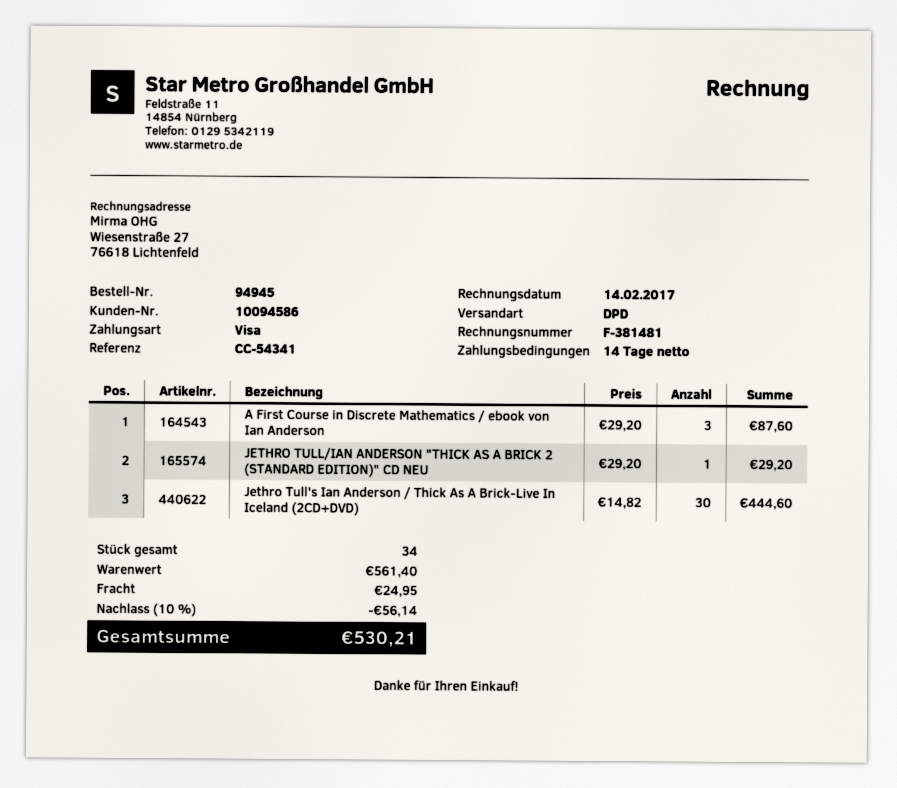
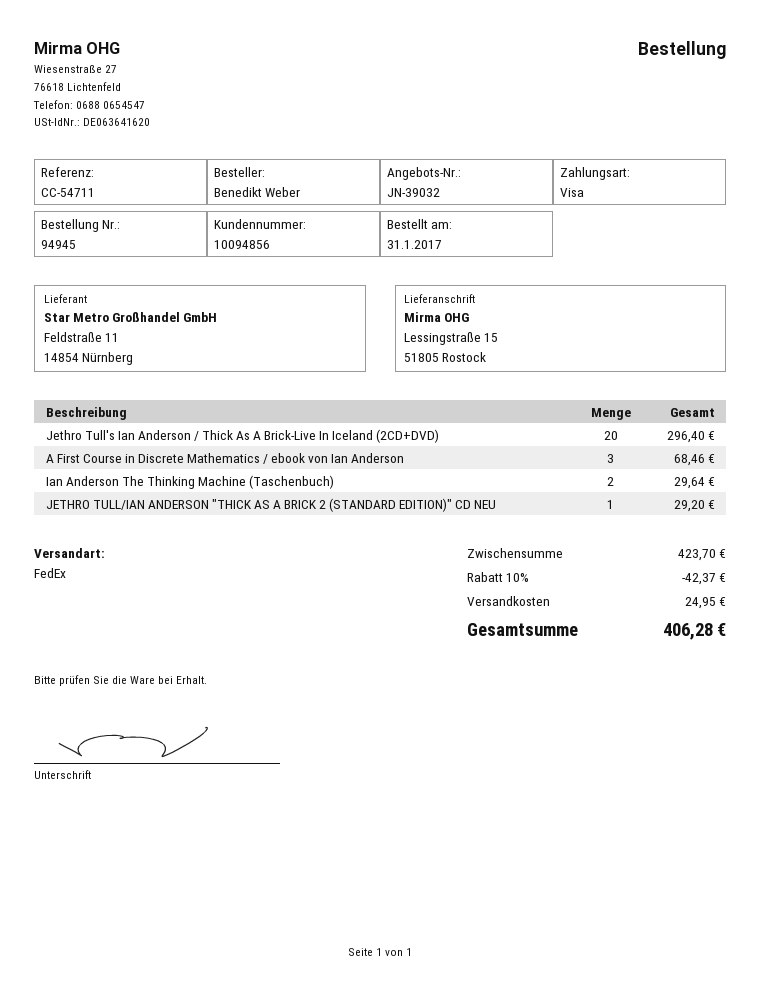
customer number: 10094586 -> 10094856
reference: CC-54341 -> CC-54711
shipping method: DPD -> FedEx
A First Course in Discrete Mathematics / ebook von Ian Anderson: 3 for 87.60 -> 3 for 68.46
Jethro Tull's Ian Anderson / Thick As A Brick-Live In Iceland (2CD+DVD): 30 for 444.60 -> 20 for 296.40
Ian Anderson The Thinking Machine (Taschenbuch): none -> 2 for 29.64
subtotal: 561.40 -> 423.70
discount: 10% = 56.14 -> 10% = 42.37
total: 530.21 -> 406.28

